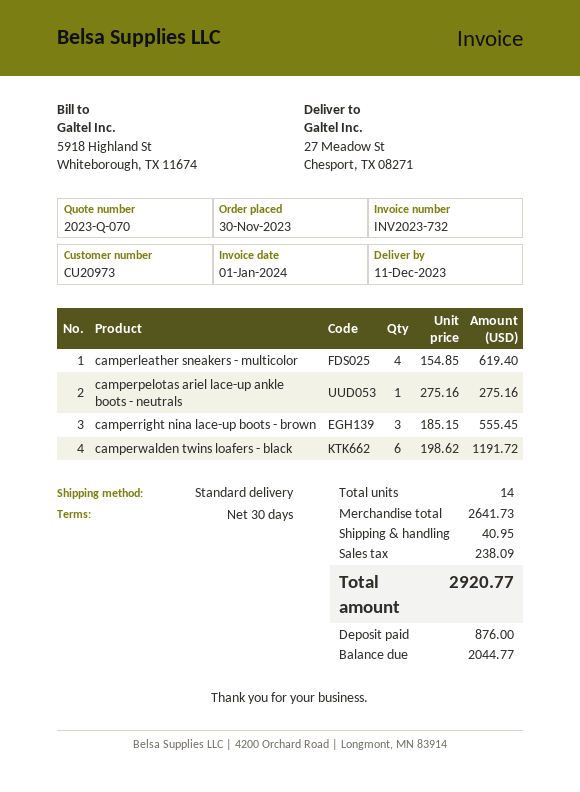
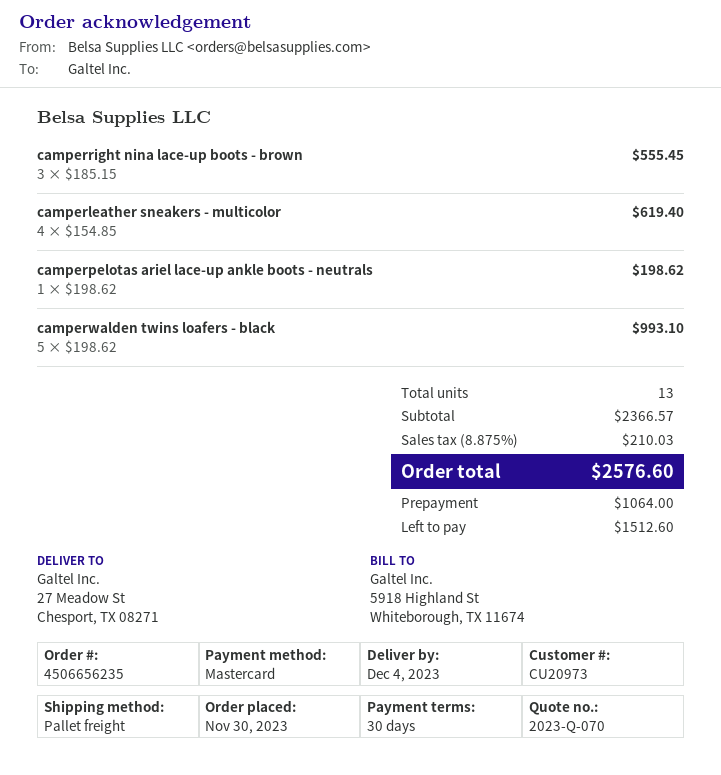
delivery date: 2023-12-11 -> 2023-12-04
shipping method: standard -> pallet freight
camperpelotas ariel lace-up ankle boots - neutrals: 1 x 275.16 = 275.16 -> 1 x 198.62 = 198.62
camperwalden twins loafers - black: 6 x 198.62 = 1191.72 -> 5 x 198.62 = 993.10
total quantity: 14 -> 13
subtotal: 2641.73 -> 2366.57
shipping: 40.95 -> none
tax: 238.09 -> 210.03
total: 2920.77 -> 2576.60
deposit: 876.00 -> 1064.00
balance: 2044.77 -> 1512.60

